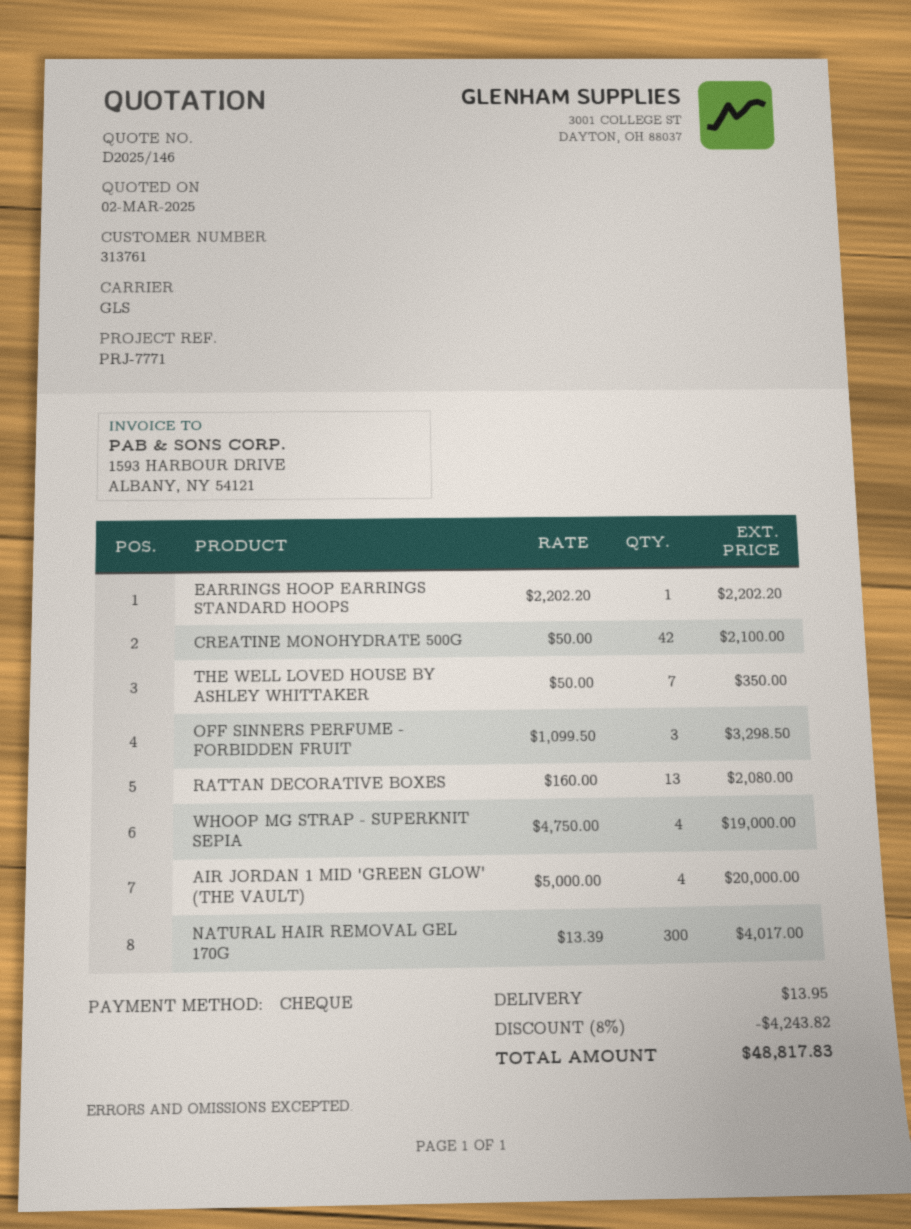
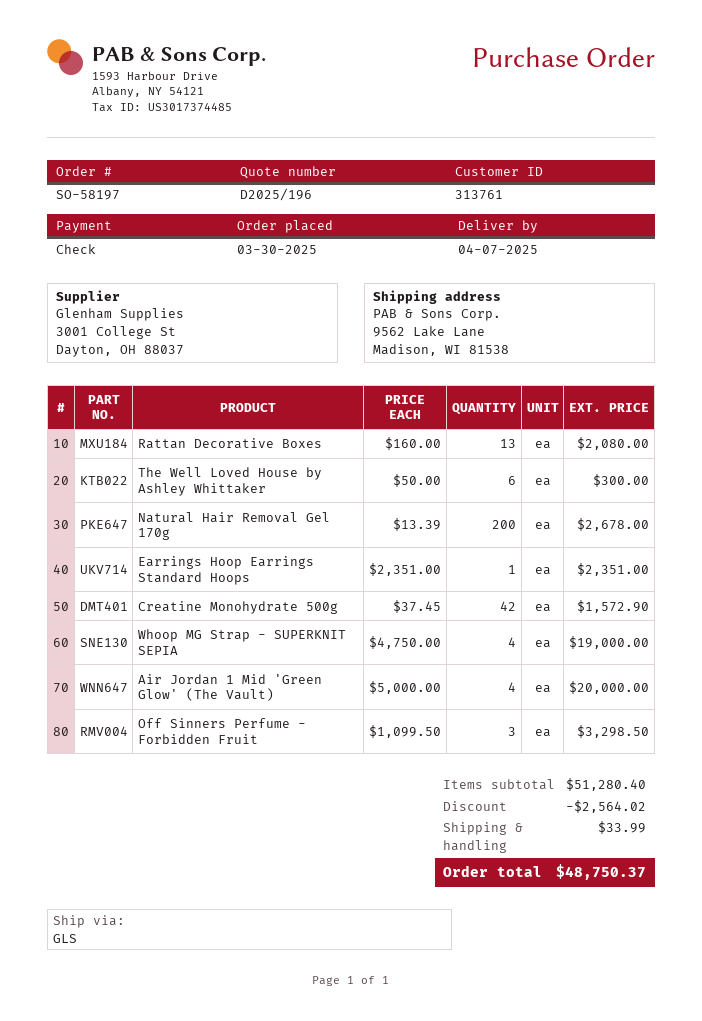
quote number: D2025/146 -> D2025/196
EARRINGS HOOP EARRINGS STANDARD HOOPS: 1 x 2202.20 = 2202.20 -> 1 x 2351.00 = 2351.00
CREATINE MONOHYDRATE 500G: 42 x 50.00 = 2100.00 -> 42 x 37.45 = 1572.90
THE WELL LOVED HOUSE BY ASHLEY WHITTAKER: 7 x 50.00 = 350.00 -> 6 x 50.00 = 300.00
NATURAL HAIR REMOVAL GEL 170G: 300 x 13.39 = 4017.00 -> 200 x 13.39 = 2678.00
discount: 4243.82 -> 2564.02
shipping: 13.95 -> 33.99
total: 48817.83 -> 48750.37

